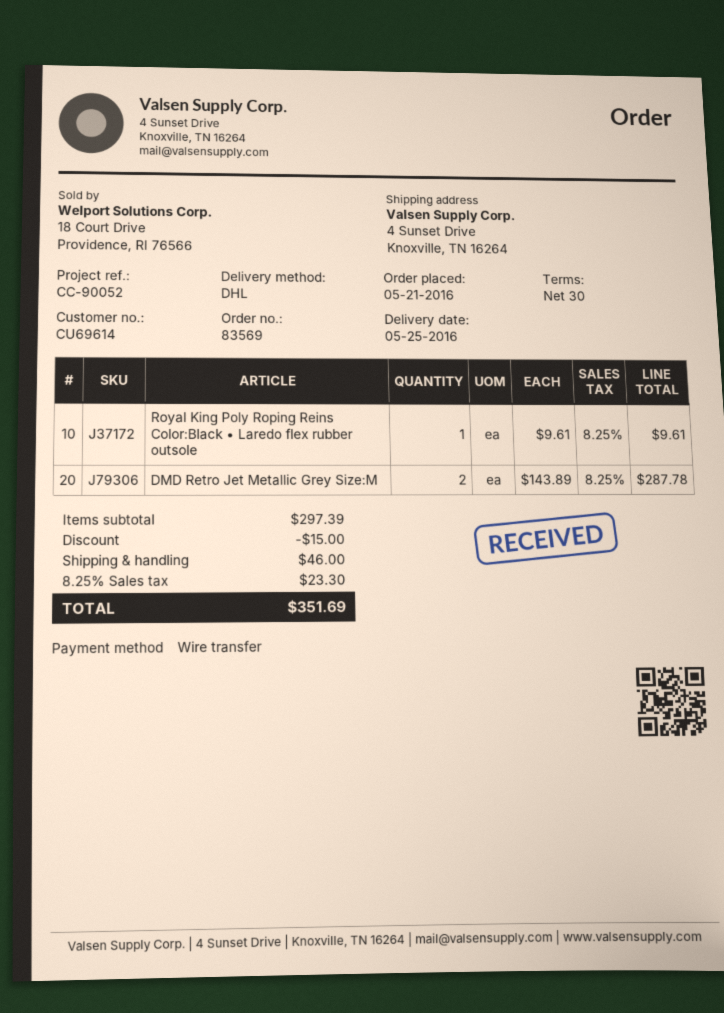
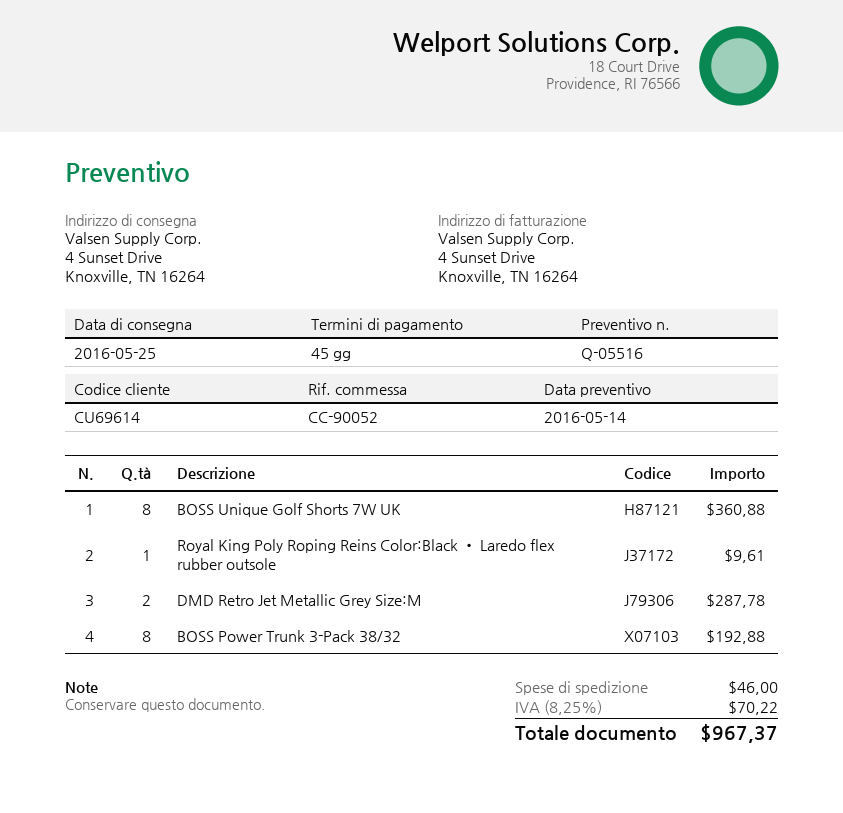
payment terms: 30 days -> 45 days
BOSS Unique Golf Shorts 7W UK: none -> 8 for 360.88
BOSS Power Trunk 3-Pack 38/32: none -> 8 for 192.88
discount: 15.00 -> none
tax: 8.25% = 23.30 -> 8.25% = 70.22
total: 351.69 -> 967.37

